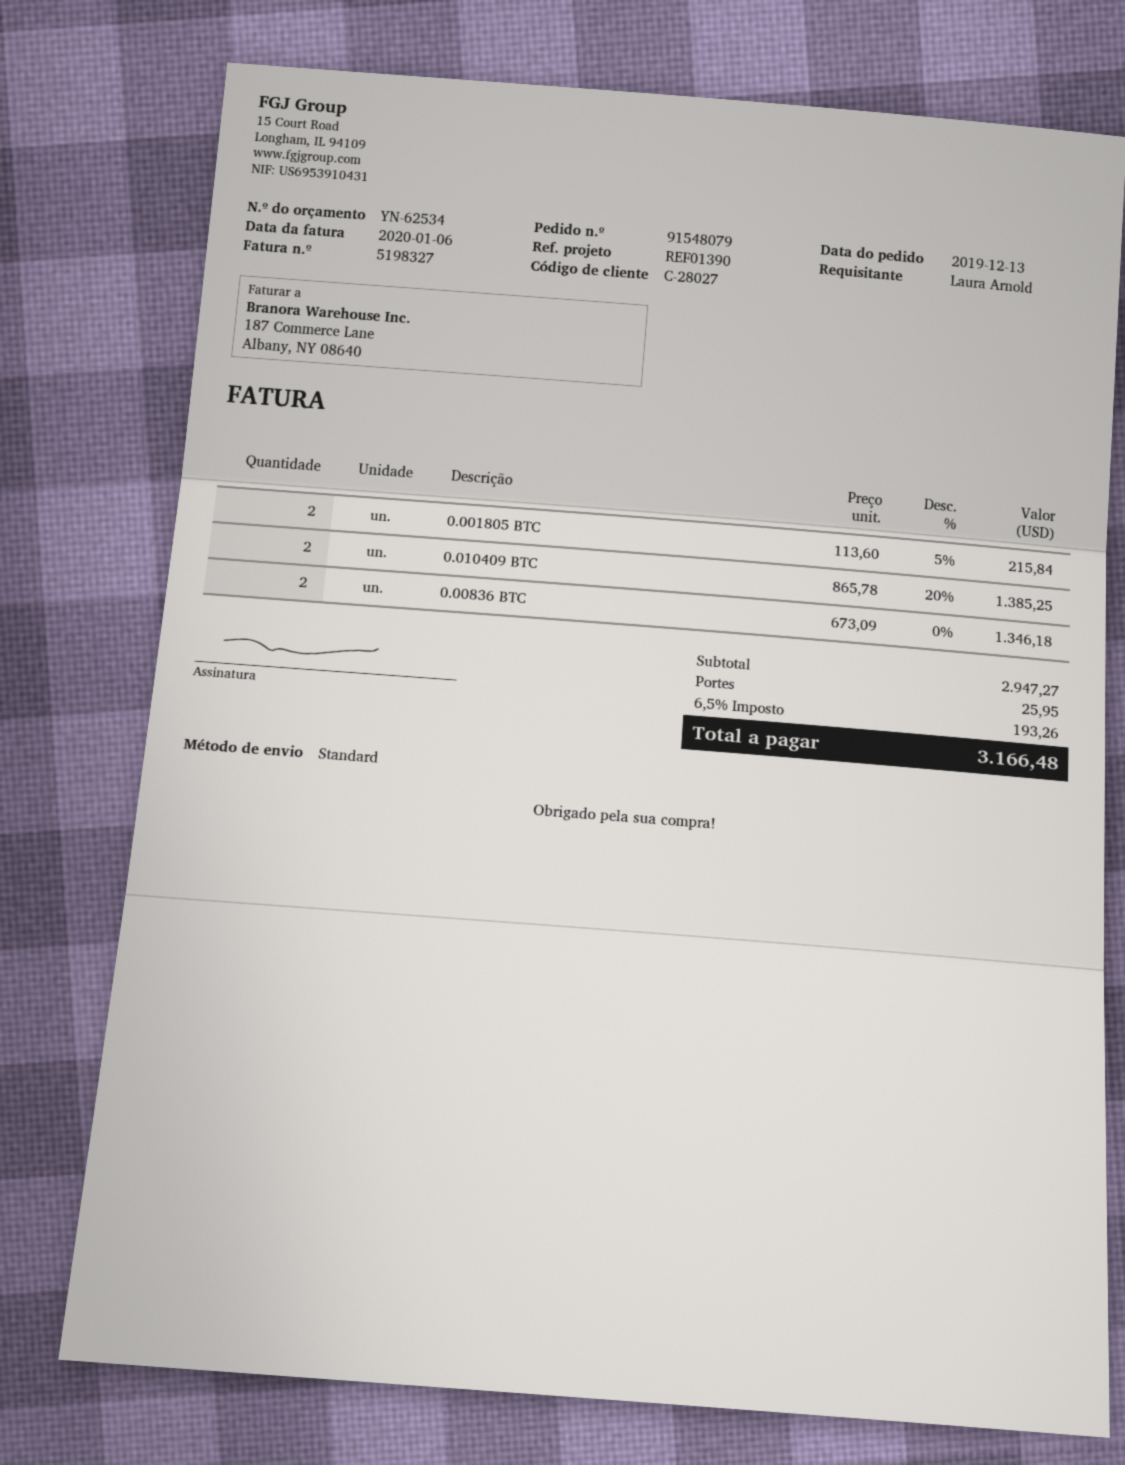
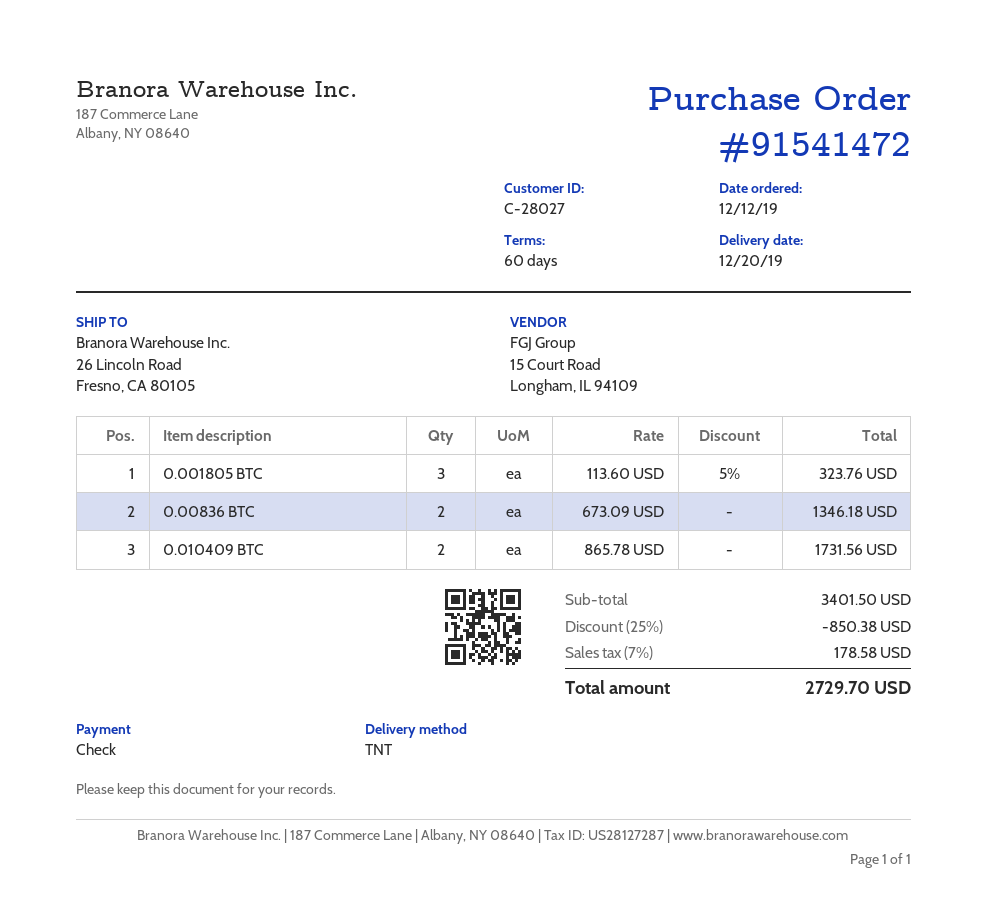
order number: 91548079 -> 91541472
order date: 2019-12-13 -> 2019-12-12
shipping method: standard -> TNT
0.001805 BTC: 2 x 113.60 - 5% = 215.84 -> 3 x 113.60 - 5% = 323.76
0.010409 BTC: 2 x 865.78 - 20% = 1385.25 -> 2 x 865.78 = 1731.56
subtotal: 2947.27 -> 3401.50
discount: none -> 25% = 850.38
shipping: 25.95 -> none
tax: 6.5% = 193.26 -> 7% = 178.58
total: 3166.48 -> 2729.70

